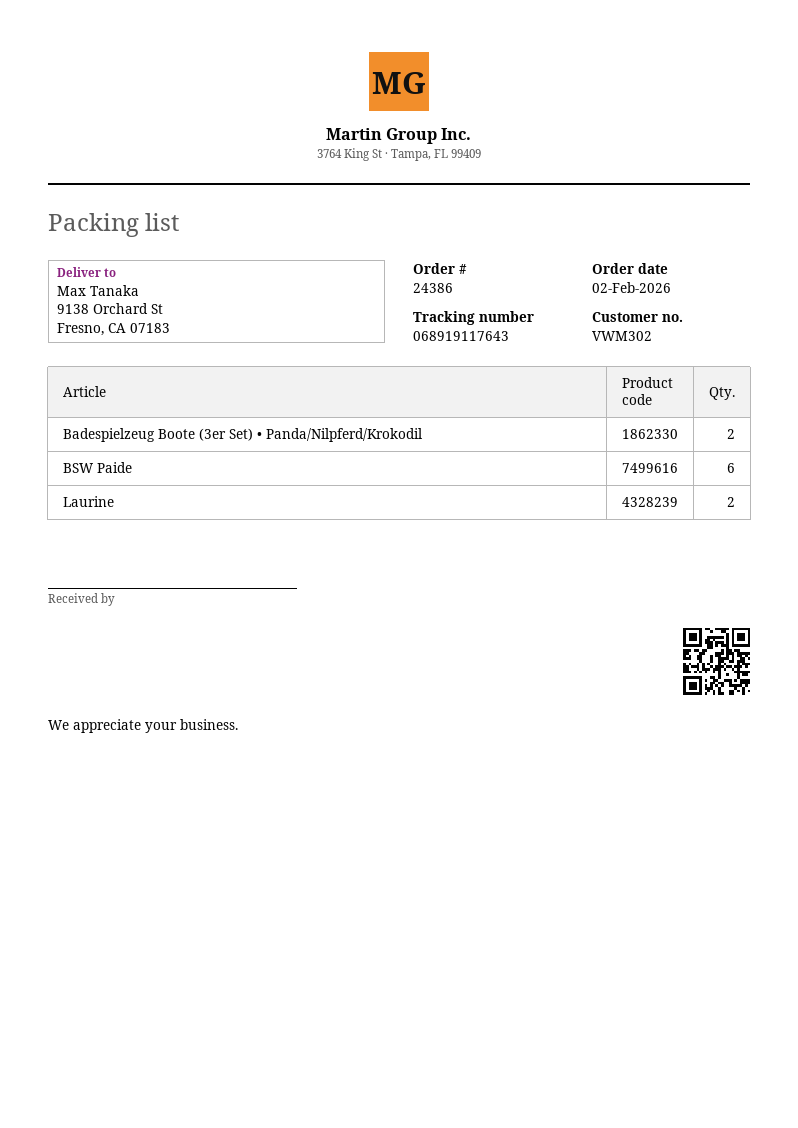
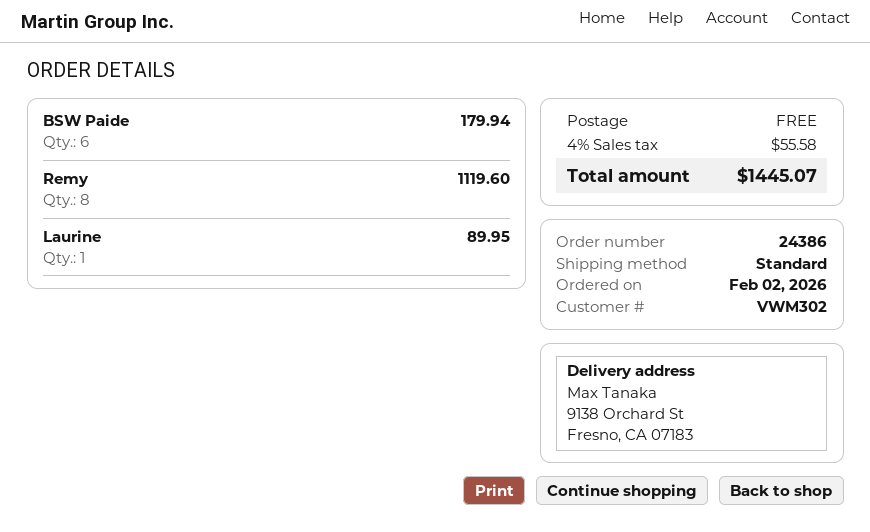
Badespielzeug Boote (3er Set) • Panda/Nilpferd/Krokodil: 2 -> none
Laurine: 2 -> 1
Remy: none -> 8

